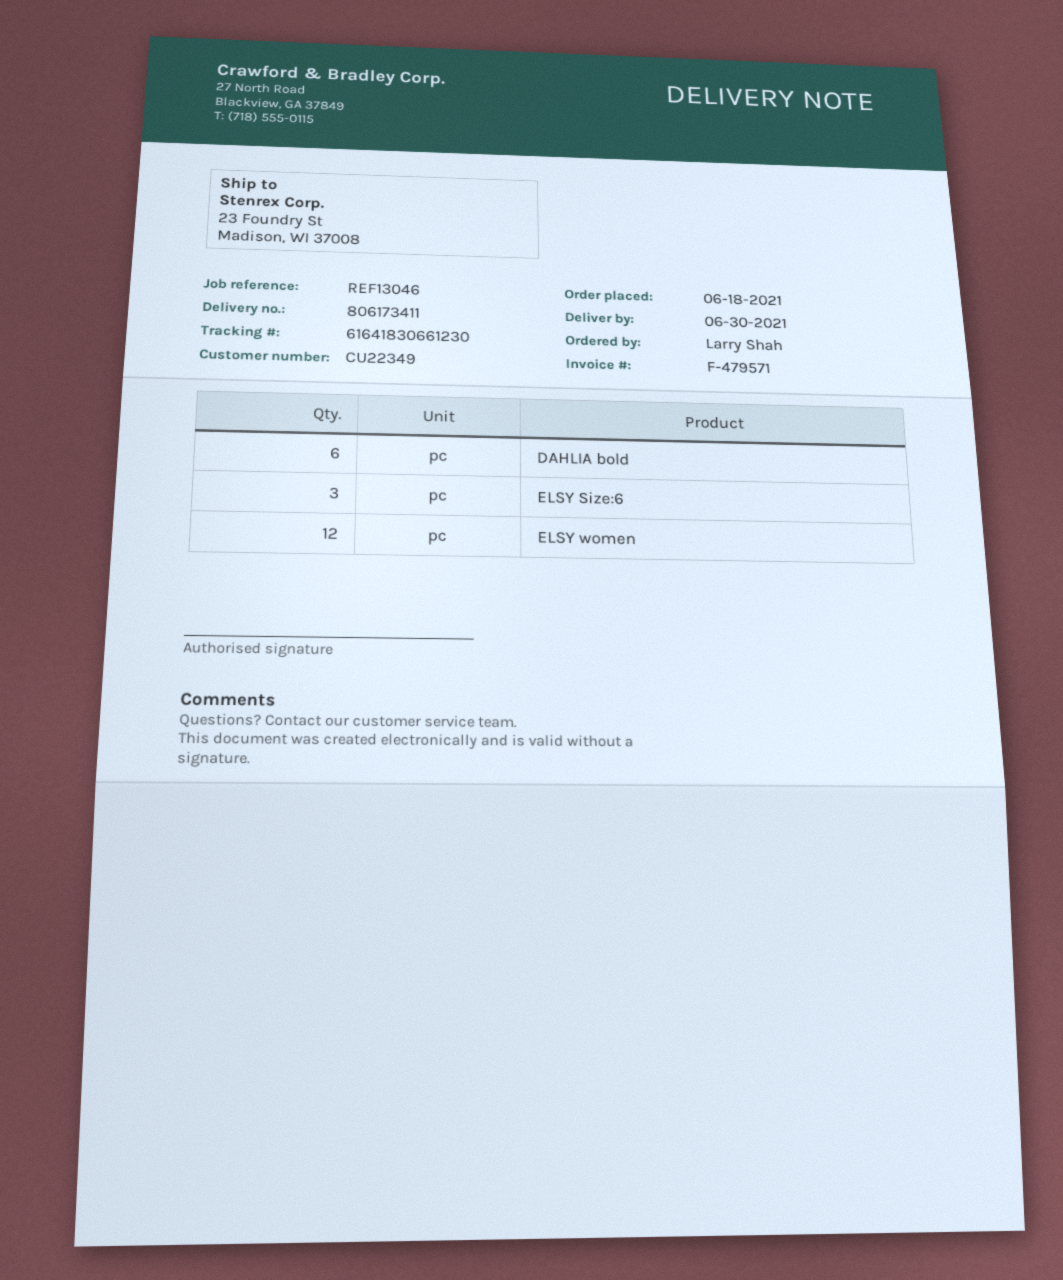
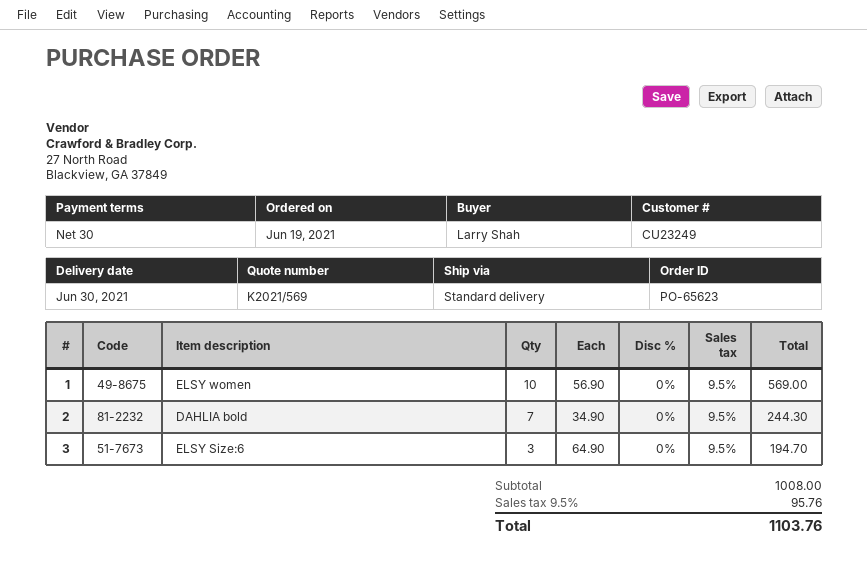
order date: 2021-06-18 -> 2021-06-19
customer number: CU22349 -> CU23249
DAHLIA bold: 6 -> 7
ELSY women: 12 -> 10

